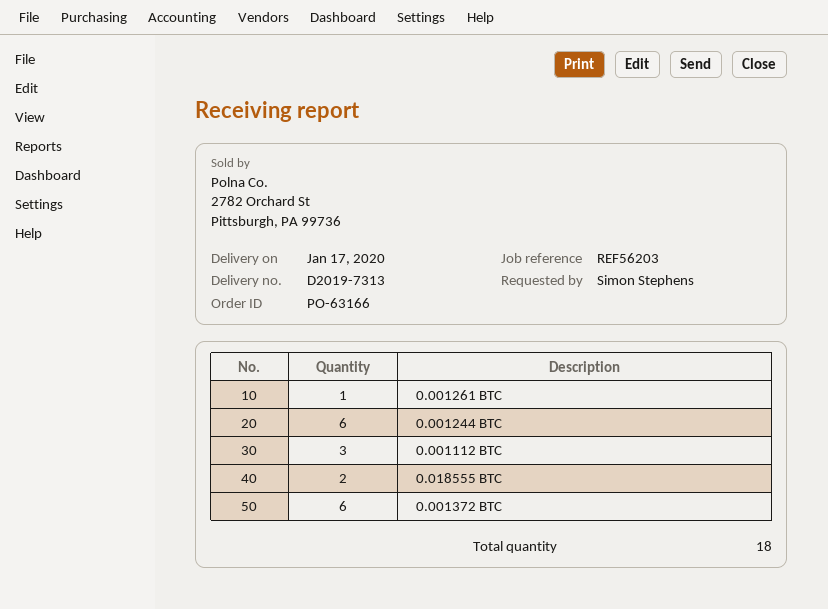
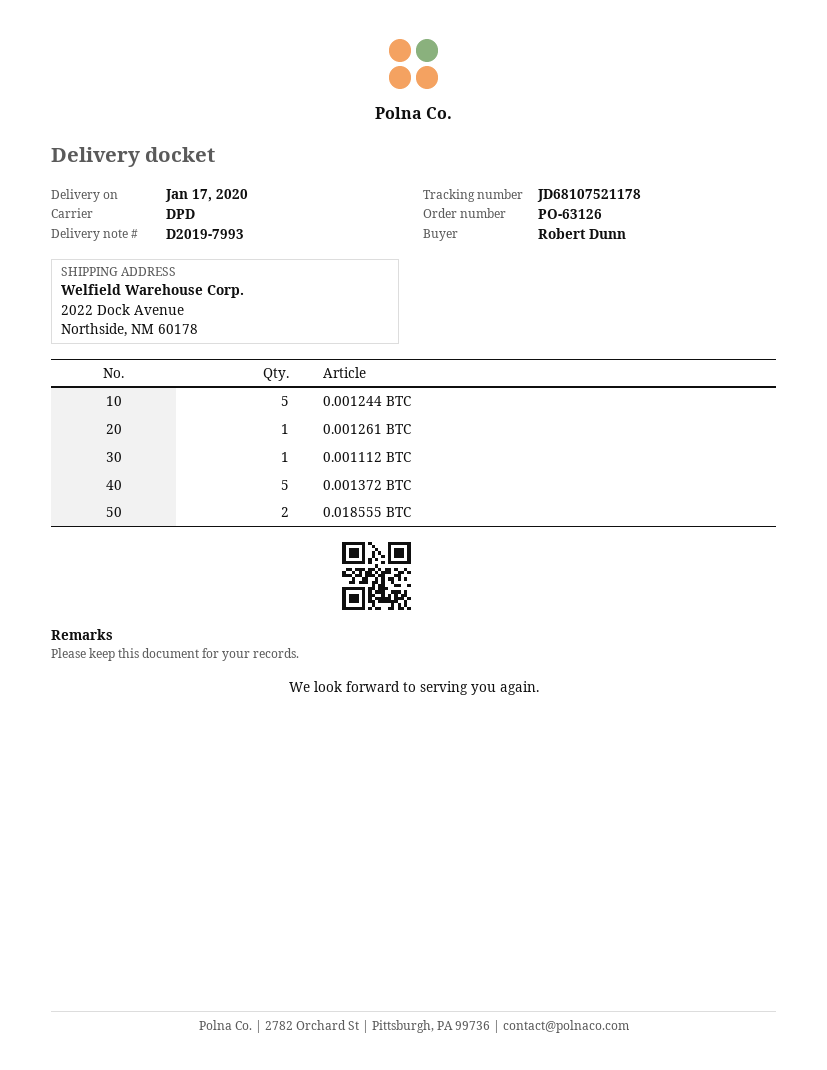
order number: PO-63166 -> PO-63126
delivery note number: D2019-7313 -> D2019-7993
ordered by: Simon Stephens -> Robert Dunn
0.001244 BTC: 6 -> 5
0.001112 BTC: 3 -> 1
0.001372 BTC: 6 -> 5

